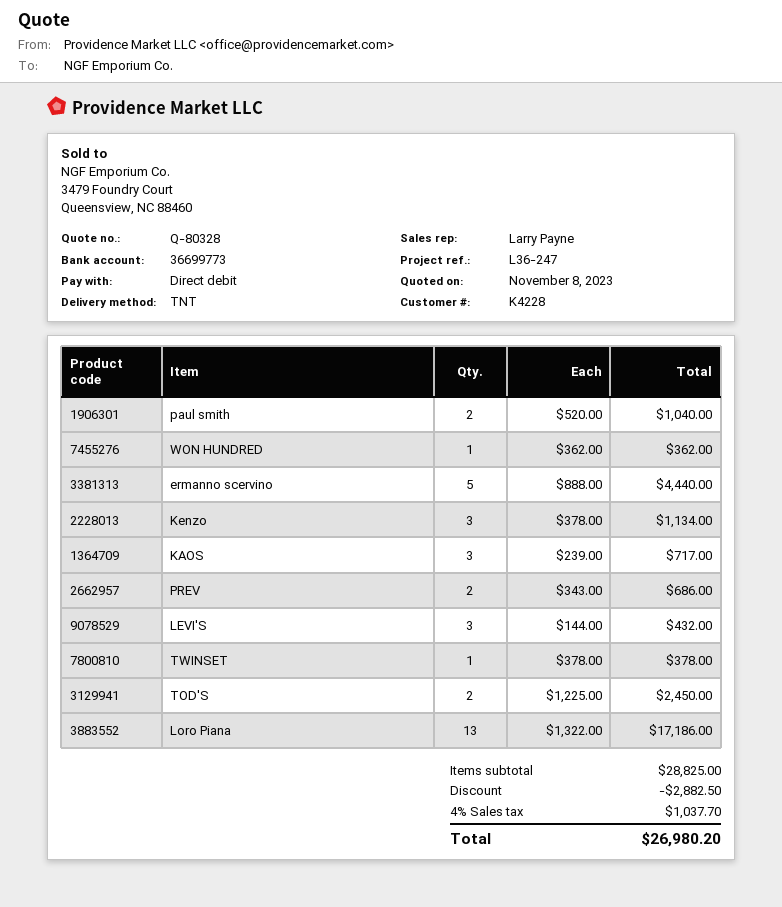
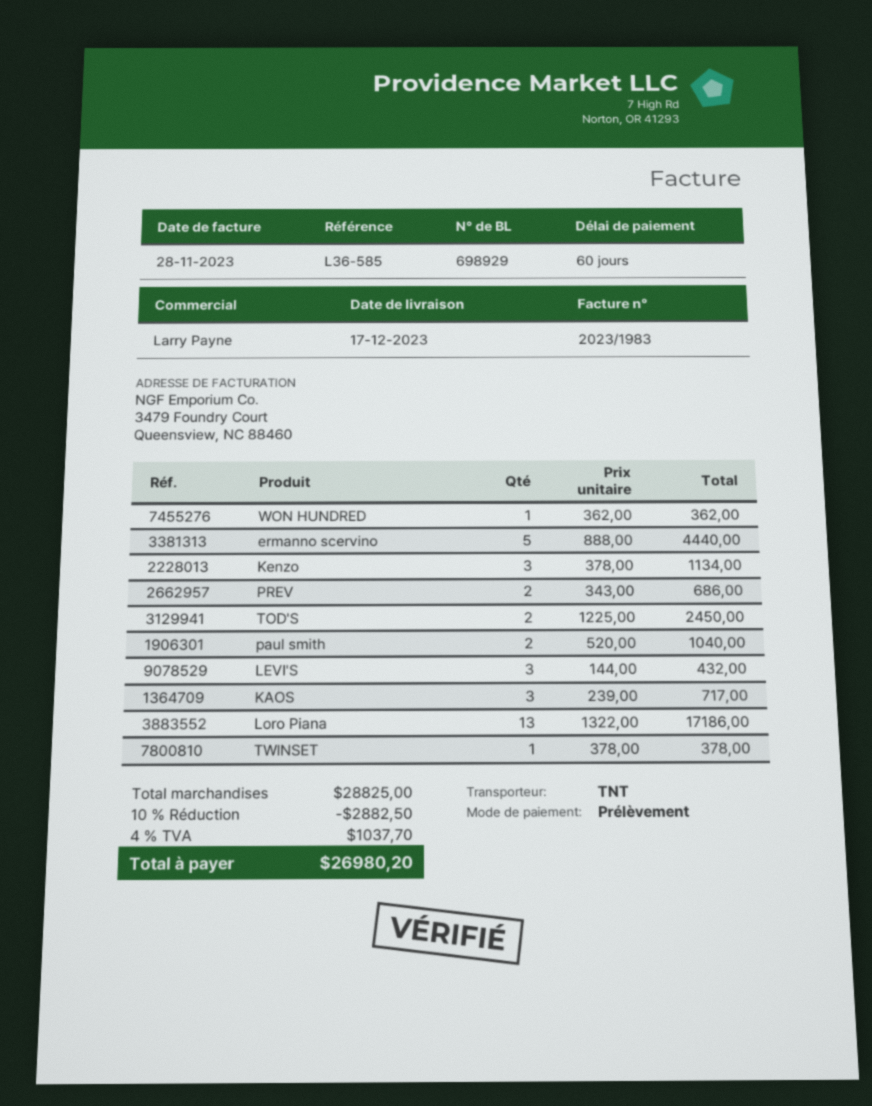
reference: L36-247 -> L36-585

